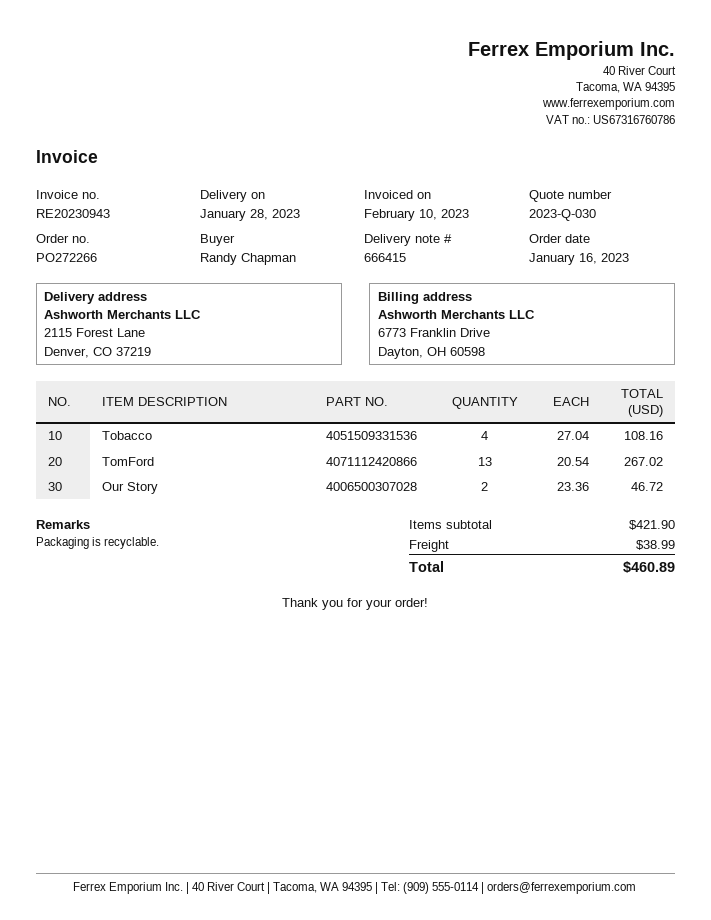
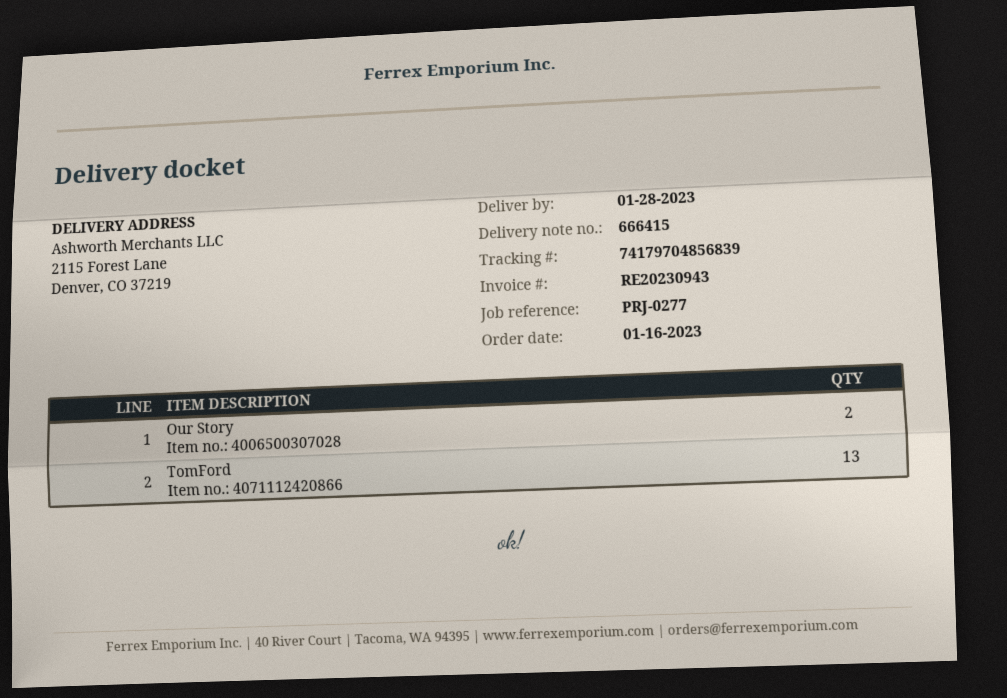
Tobacco: 4 -> none

